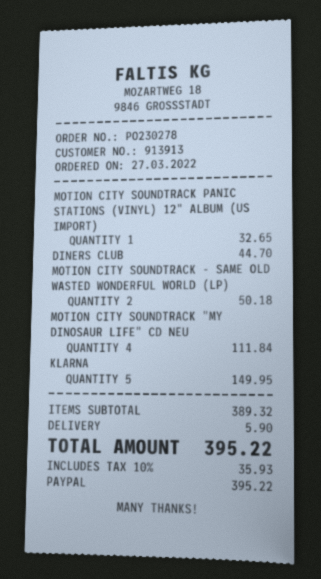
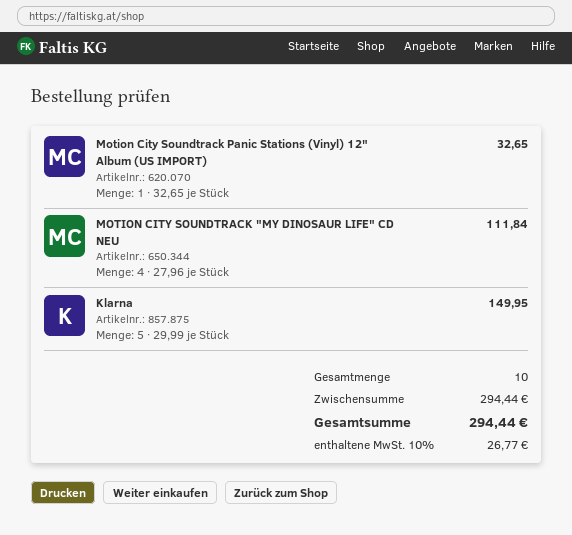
DINERS CLUB: 1 for 44.70 -> none
MOTION CITY SOUNDTRACK - SAME OLD WASTED WONDERFUL WORLD (LP): 2 for 50.18 -> none
subtotal: 389.32 -> 294.44
shipping: 5.90 -> none
tax: 10% = 35.93 -> 10% = 26.77
total: 395.22 -> 294.44

